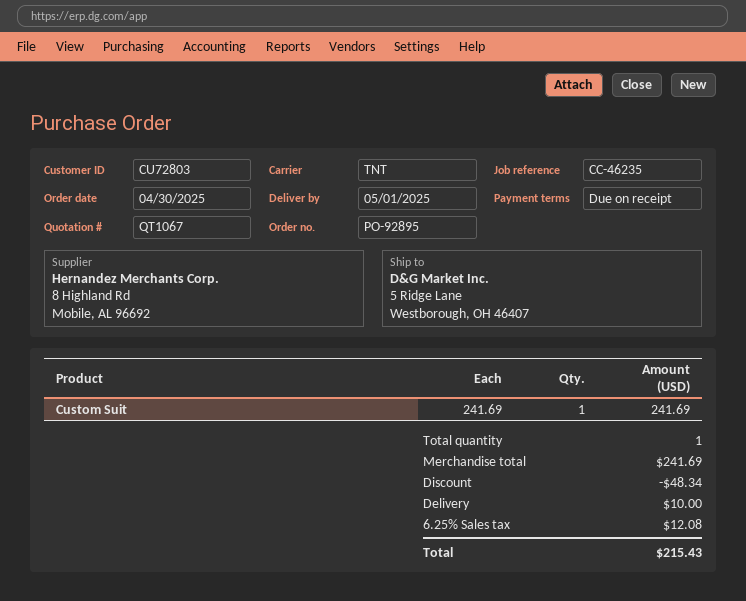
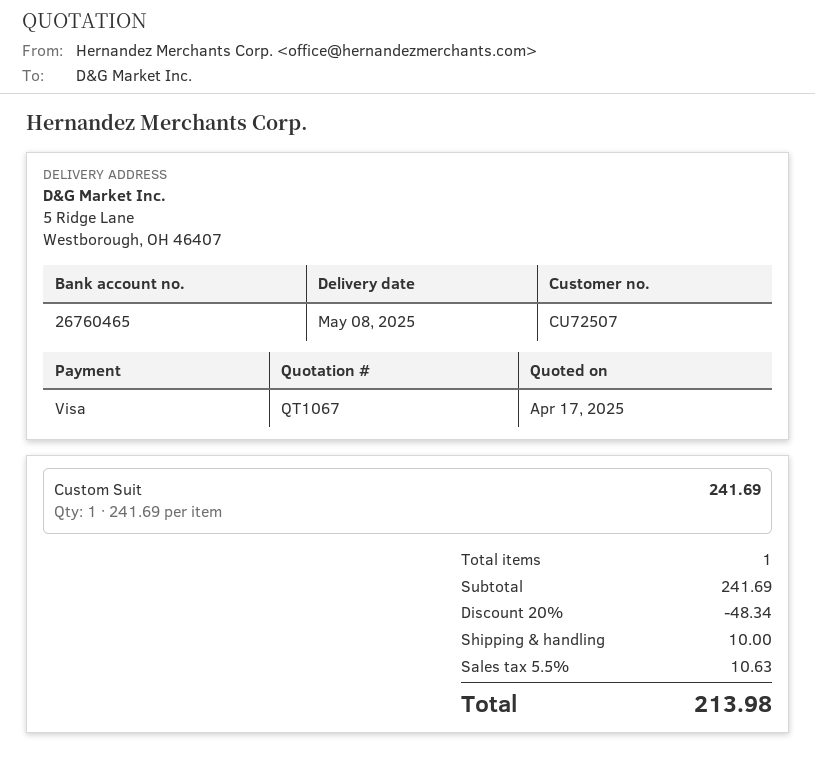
delivery date: 2025-05-01 -> 2025-05-08
customer number: CU72803 -> CU72507
tax: 6.25% = 12.08 -> 5.5% = 10.63
total: 215.43 -> 213.98

